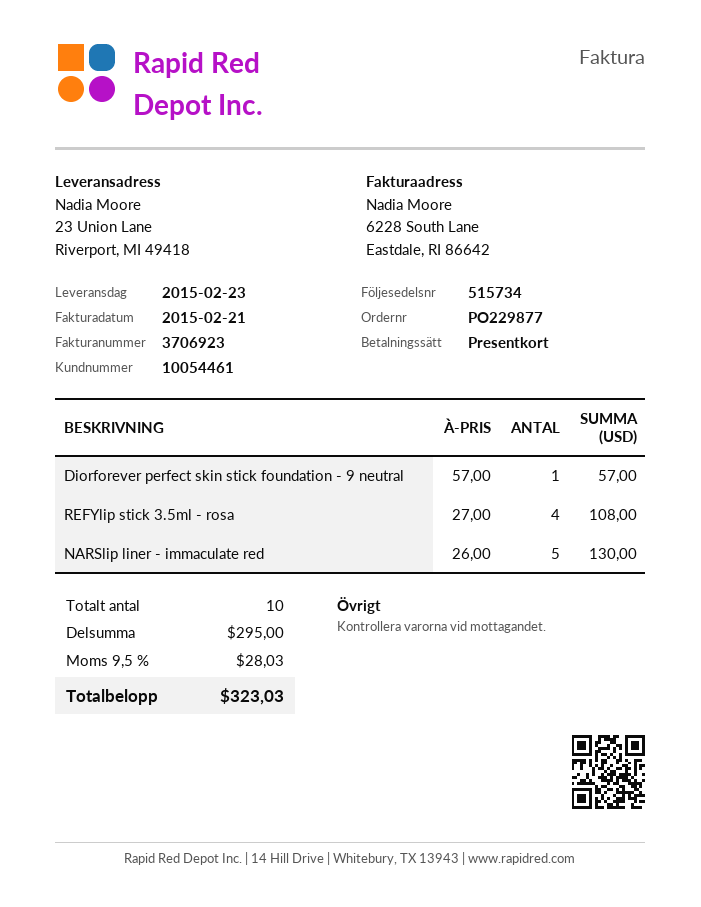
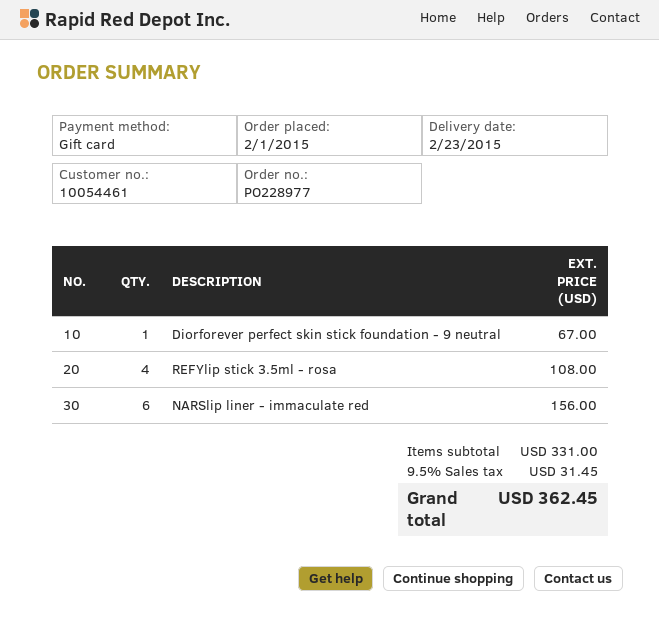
order number: PO229877 -> PO228977
Diorforever perfect skin stick foundation - 9 neutral: 1 for 57.00 -> 1 for 67.00
NARSlip liner - immaculate red: 5 for 130.00 -> 6 for 156.00
subtotal: 295.00 -> 331.00
tax: 9.5% = 28.03 -> 9.5% = 31.45
total: 323.03 -> 362.45

